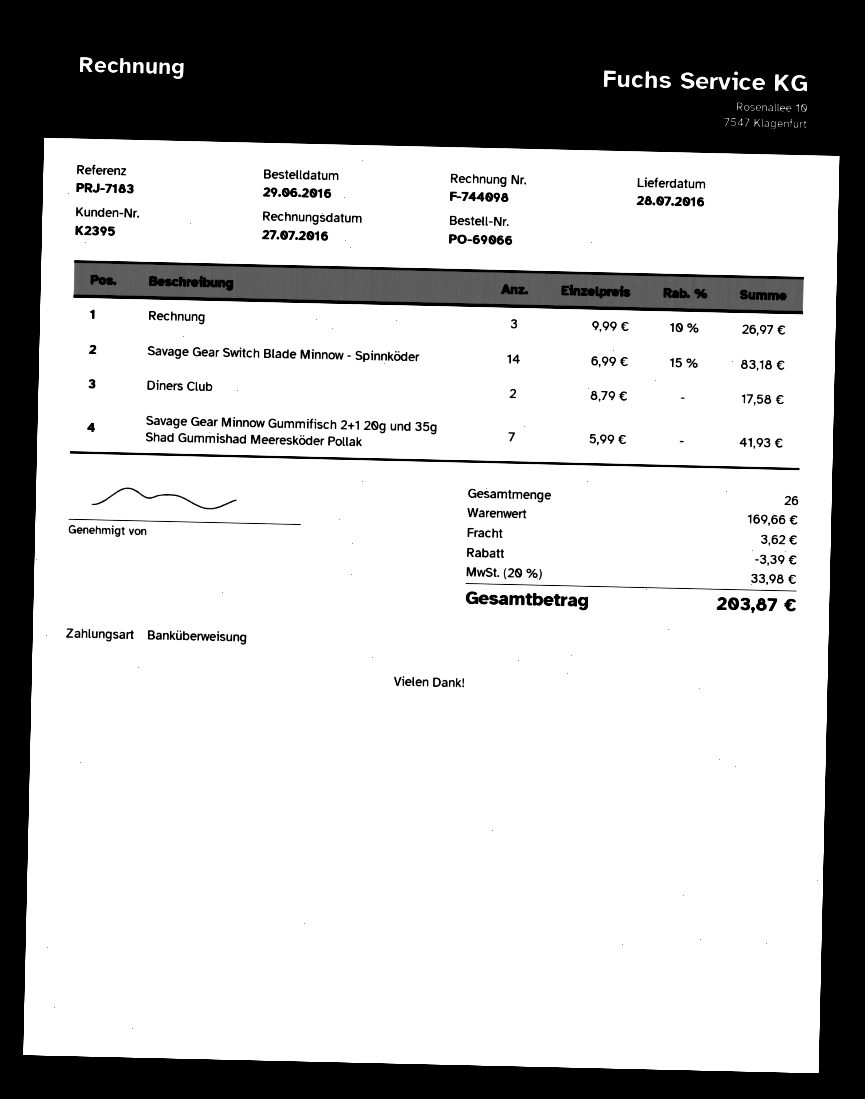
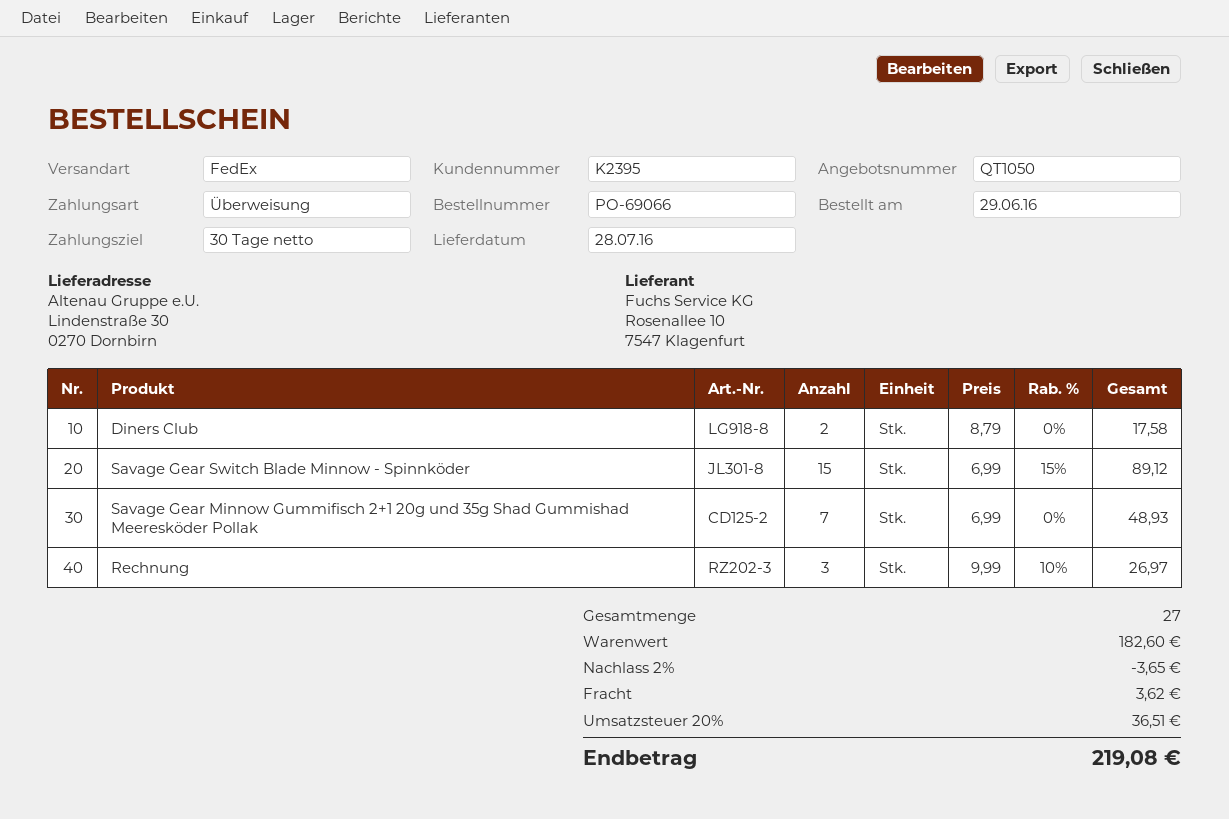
Savage Gear Switch Blade Minnow - Spinnköder: 14 x 6.99 - 15% = 83.18 -> 15 x 6.99 - 15% = 89.12
Savage Gear Minnow Gummifisch 2+1 20g und 35g Shad Gummishad Meeresköder Pollak: 7 x 5.99 = 41.93 -> 7 x 6.99 = 48.93
total quantity: 26 -> 27
subtotal: 169.66 -> 182.60
discount: 3.39 -> 3.65
tax: 20% = 33.98 -> 20% = 36.51
total: 203.87 -> 219.08

